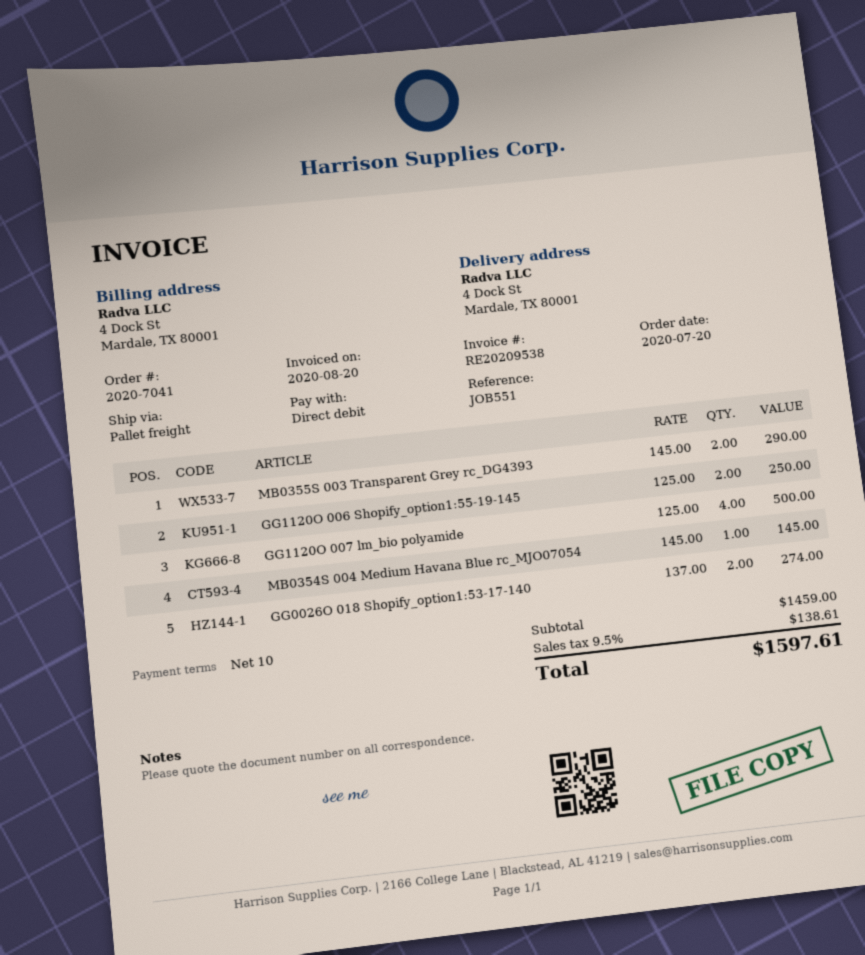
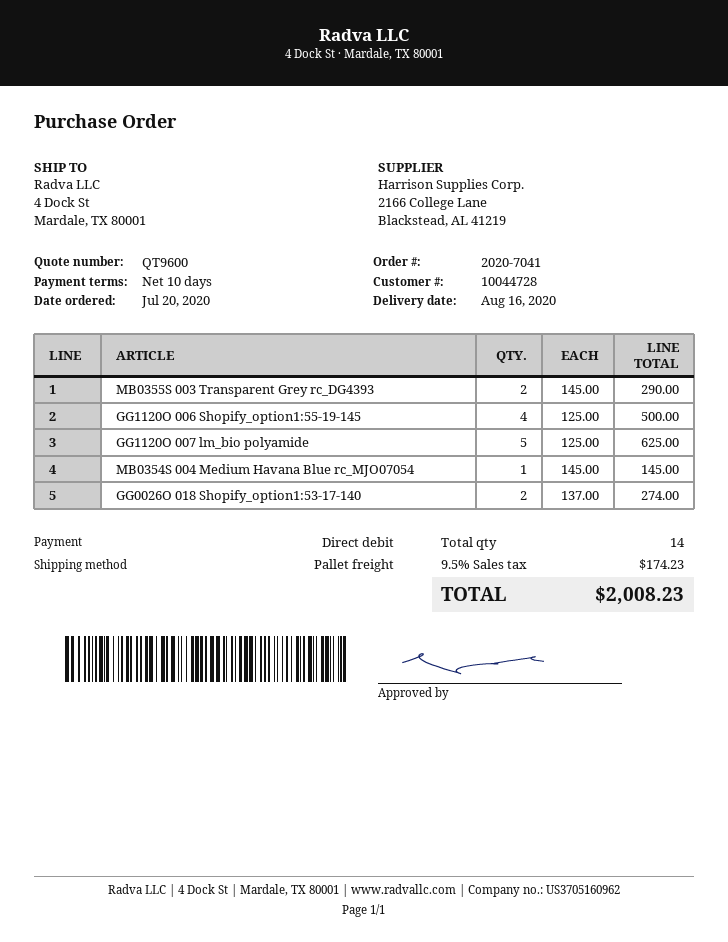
GG1120O 006 Shopify_option1:55-19-145: 2 x 125.00 = 250.00 -> 4 x 125.00 = 500.00
GG1120O 007 lm_bio polyamide: 4 x 125.00 = 500.00 -> 5 x 125.00 = 625.00
tax: 9.5% = 138.61 -> 9.5% = 174.23
total: 1597.61 -> 2008.23

